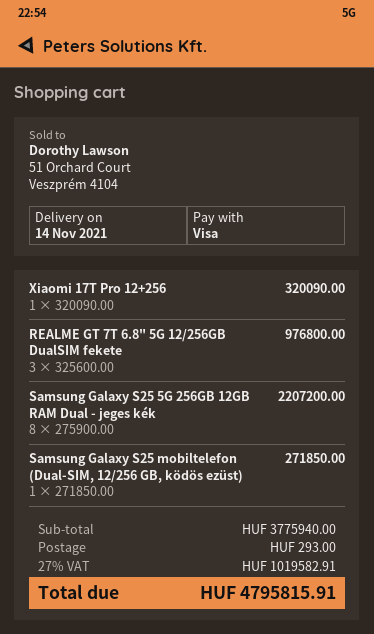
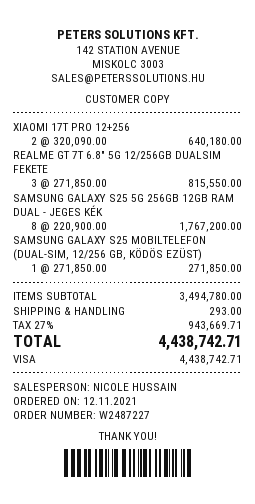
Xiaomi 17T Pro 12+256: 1 x 320090.00 = 320090.00 -> 2 x 320090.00 = 640180.00
REALME GT 7T 6.8" 5G 12/256GB DualSIM fekete: 3 x 325600.00 = 976800.00 -> 3 x 271850.00 = 815550.00
Samsung Galaxy S25 5G 256GB 12GB RAM Dual - jeges kék: 8 x 275900.00 = 2207200.00 -> 8 x 220900.00 = 1767200.00
subtotal: 3775940.00 -> 3494780.00
tax: 27% = 1019582.91 -> 27% = 943669.71
total: 4795815.91 -> 4438742.71

